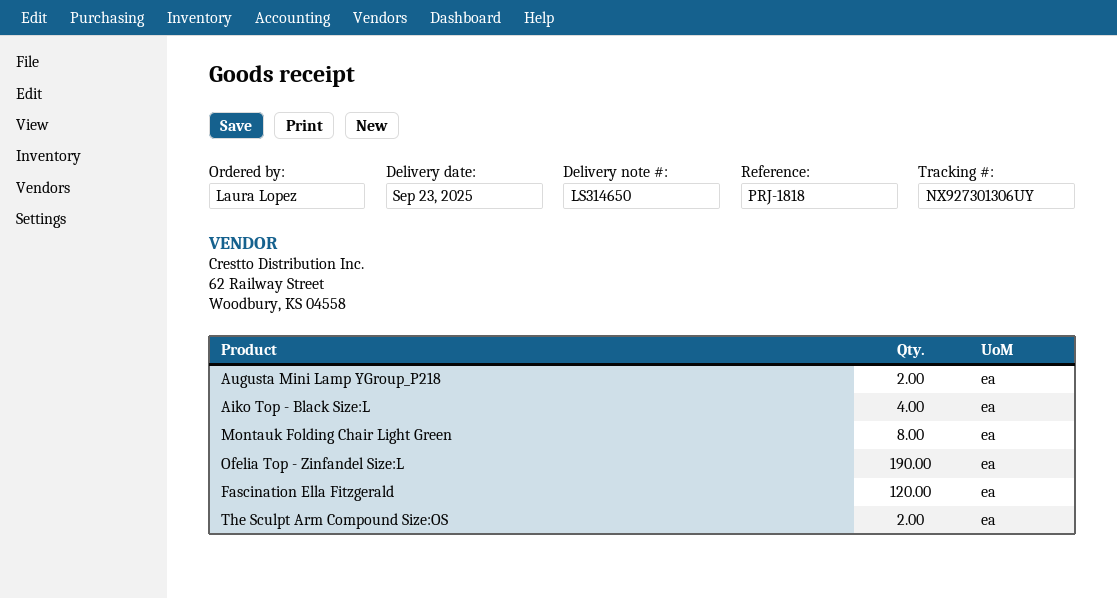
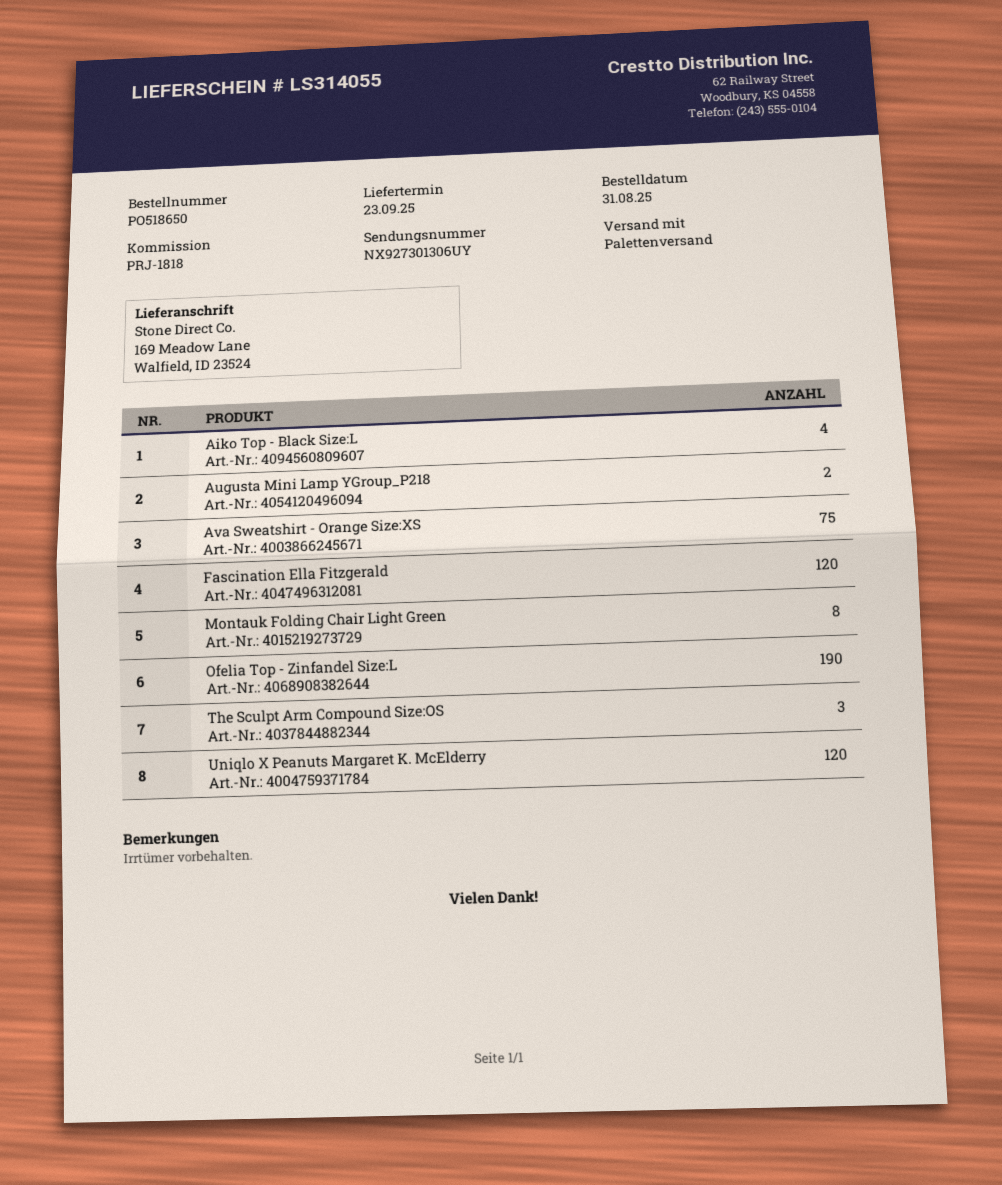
delivery note number: LS314650 -> LS314055
The Sculpt Arm Compound Size:OS: 2 -> 3
Ava Sweatshirt - Orange Size:XS: none -> 75
Uniqlo X Peanuts Margaret K. McElderry: none -> 120

